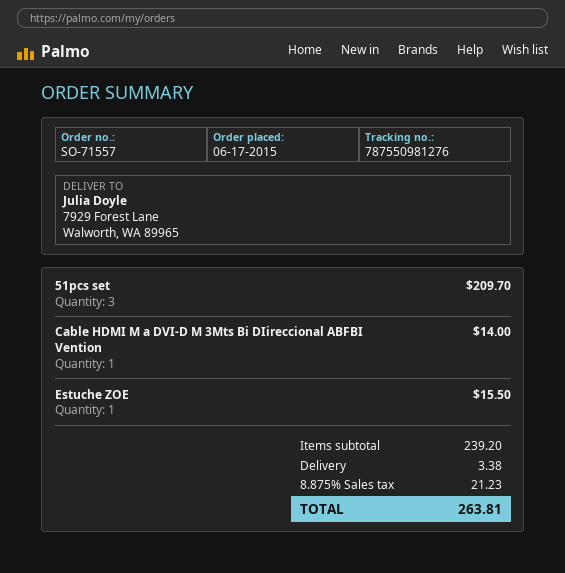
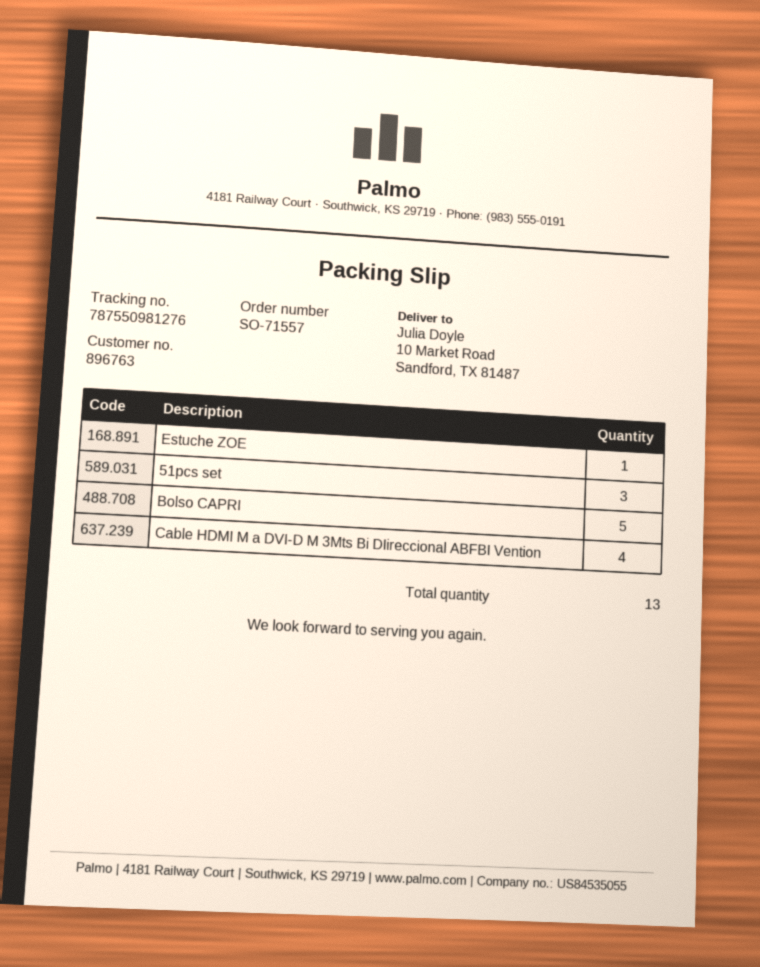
ship to: 7929 Forest Lane, Walworth, WA 89965 -> 10 Market Road, Sandford, TX 81487
Cable HDMI M a DVI-D M 3Mts Bi DIireccional ABFBI Vention: 1 -> 4
Bolso CAPRI: none -> 5

